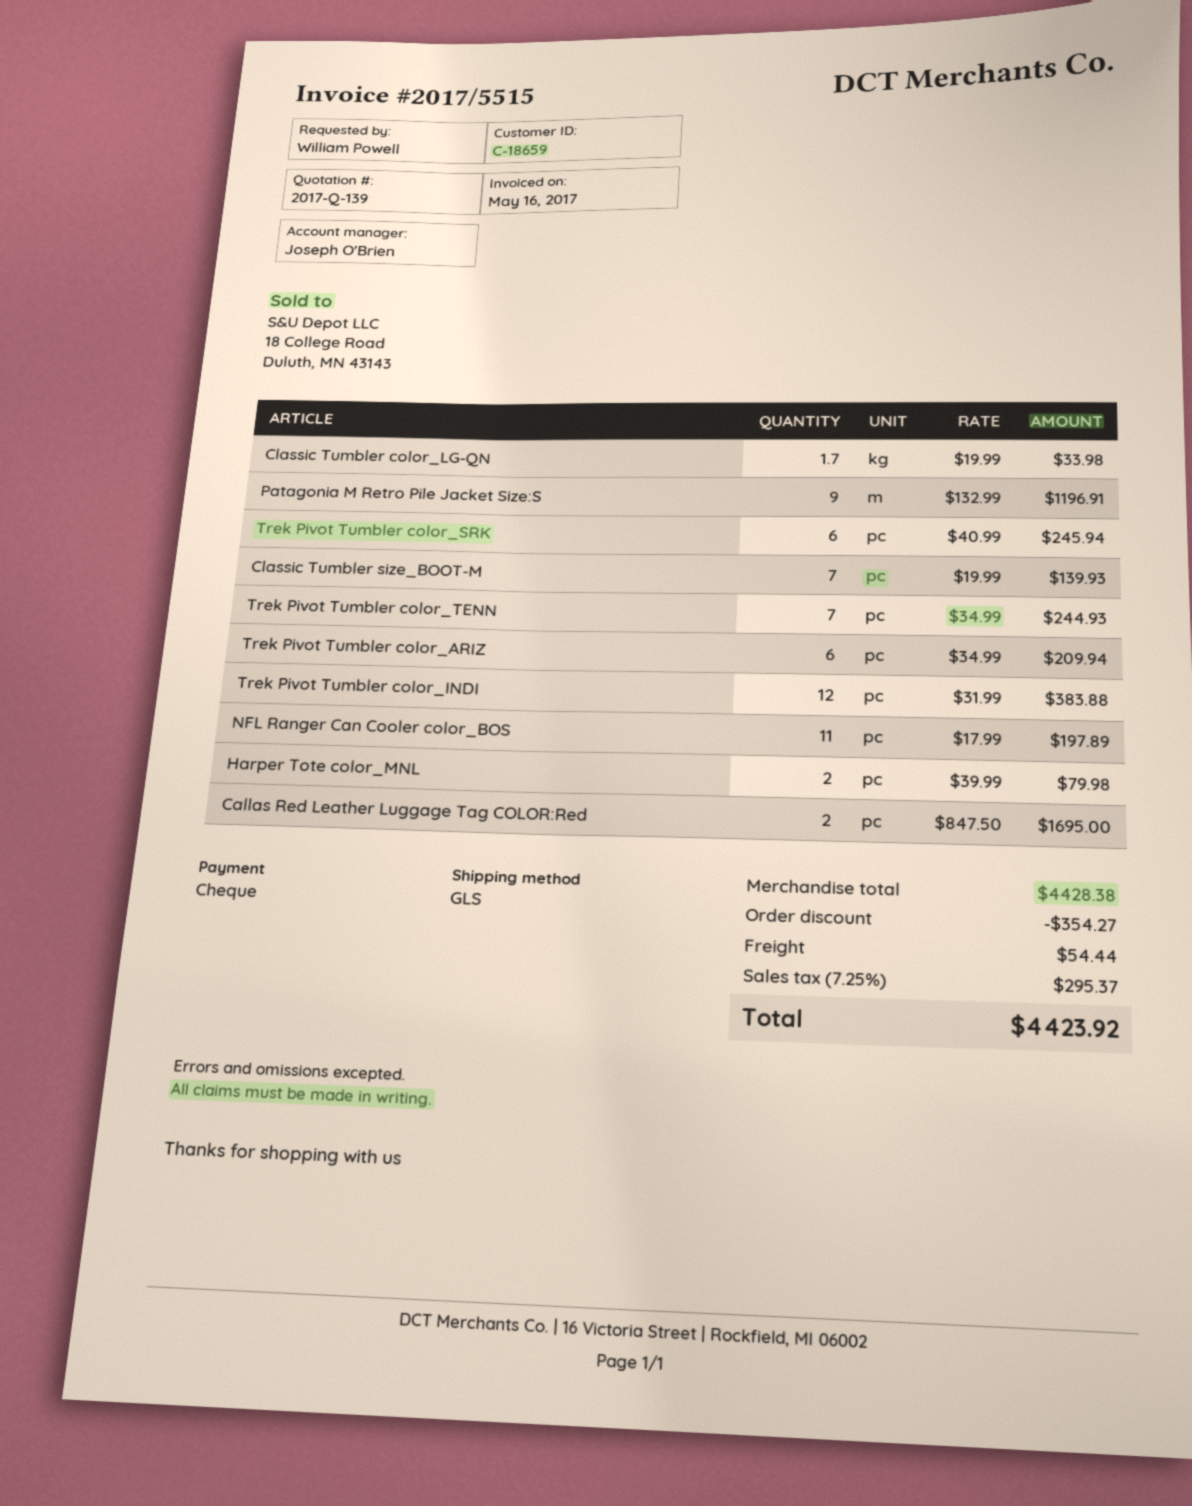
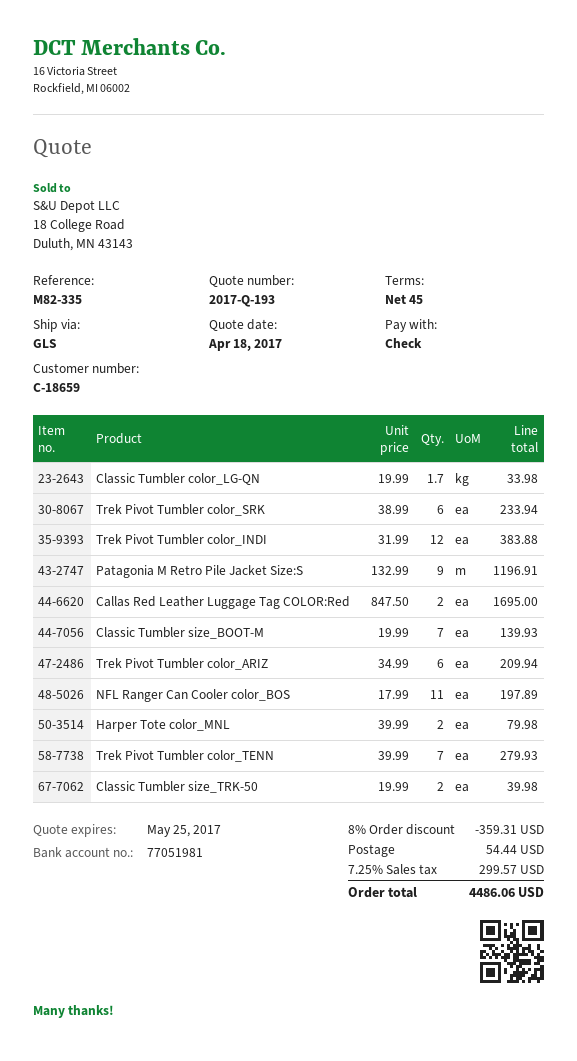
quote number: 2017-Q-139 -> 2017-Q-193
Trek Pivot Tumbler color_SRK: 6 x 40.99 = 245.94 -> 6 x 38.99 = 233.94
Trek Pivot Tumbler color_TENN: 7 x 34.99 = 244.93 -> 7 x 39.99 = 279.93
Classic Tumbler size_TRK-50: none -> 2 x 19.99 = 39.98
discount: 354.27 -> 359.31
tax: 7.25% = 295.37 -> 7.25% = 299.57
total: 4423.92 -> 4486.06

